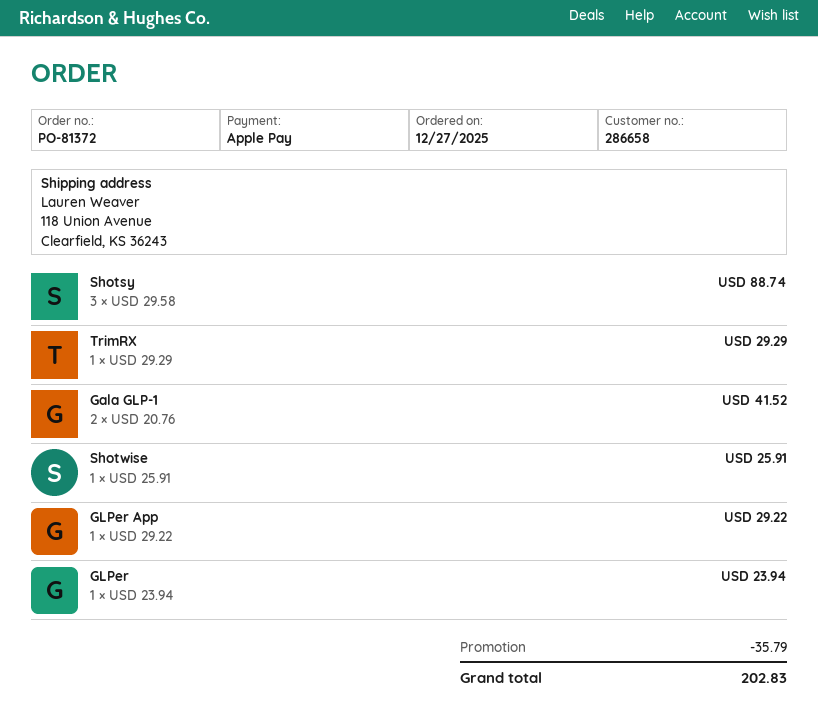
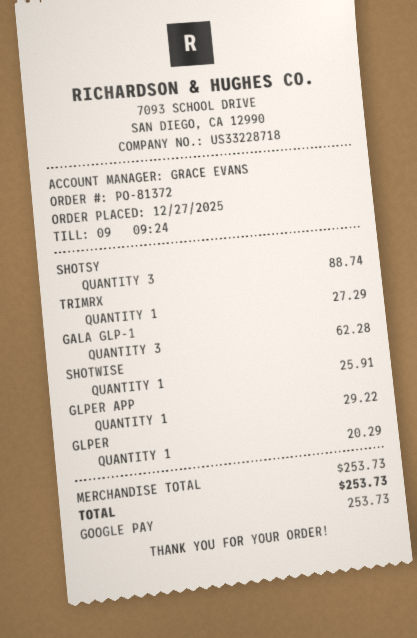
payment method: Apple Pay -> Google Pay
TrimRX: 1 for 29.29 -> 1 for 27.29
Gala GLP-1: 2 for 41.52 -> 3 for 62.28
GLPer: 1 for 23.94 -> 1 for 20.29
discount: 35.79 -> none
total: 202.83 -> 253.73

